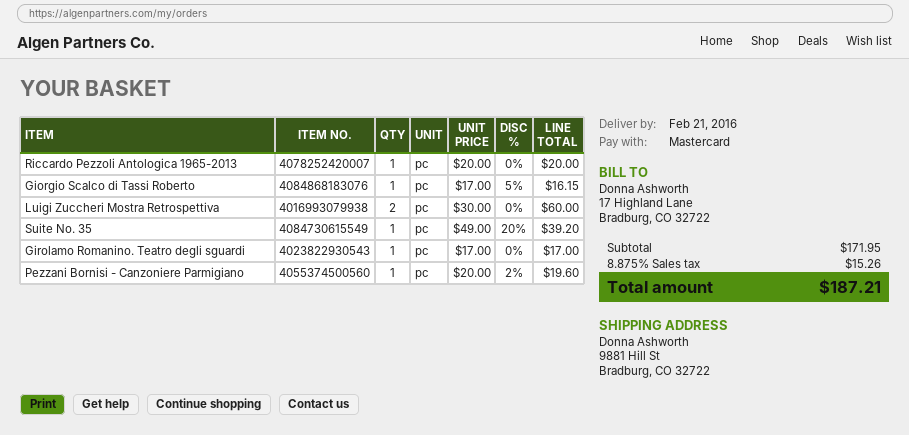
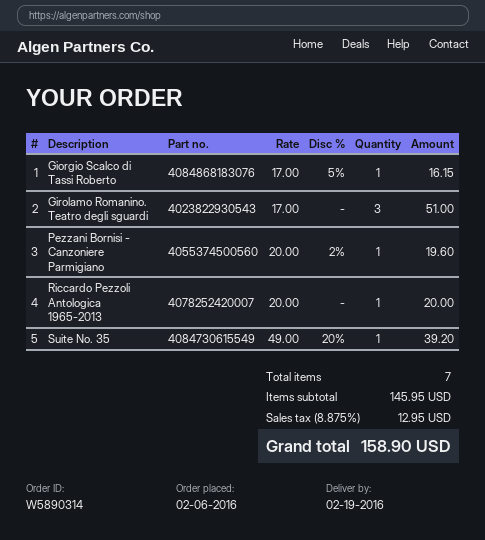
delivery date: 2016-02-21 -> 2016-02-19
Luigi Zuccheri Mostra Retrospettiva: 2 x 30.00 = 60.00 -> none
Girolamo Romanino. Teatro degli sguardi: 1 x 17.00 = 17.00 -> 3 x 17.00 = 51.00
subtotal: 171.95 -> 145.95
tax: 8.875% = 15.26 -> 8.875% = 12.95
total: 187.21 -> 158.90

